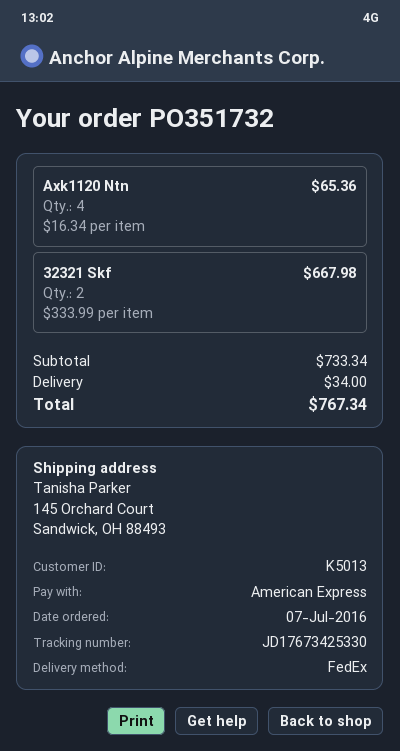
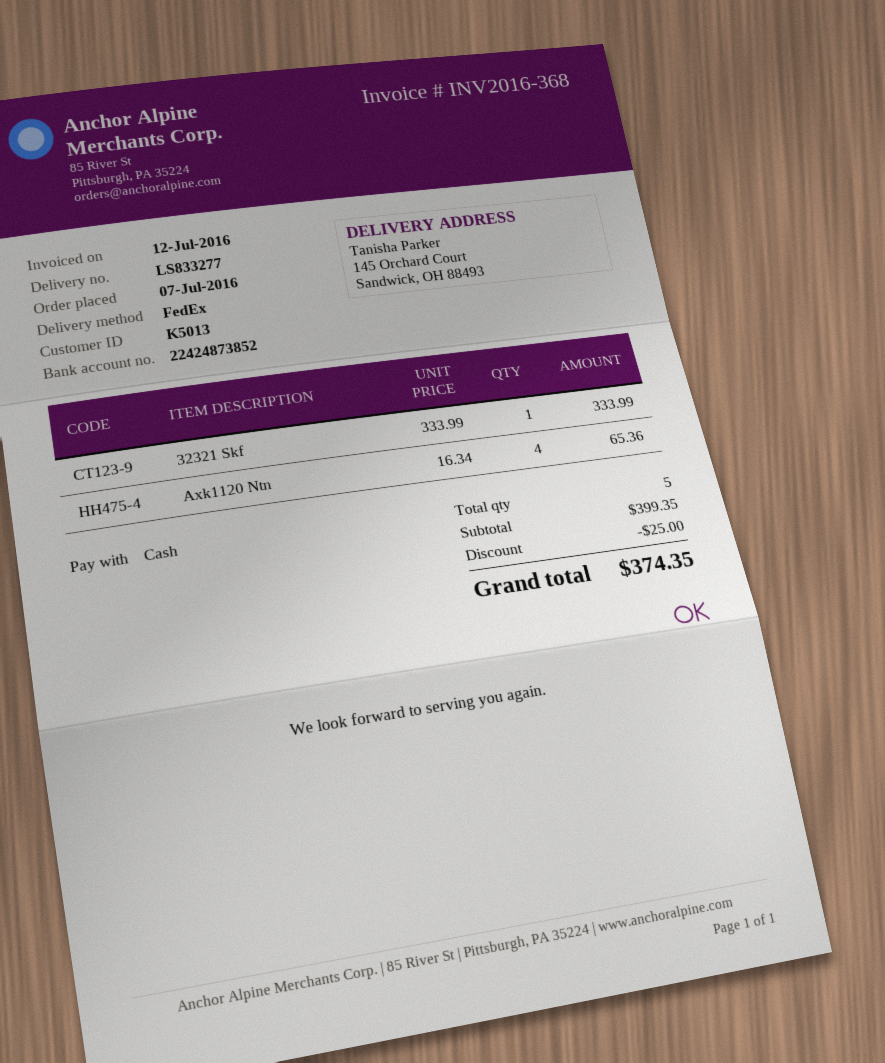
payment method: American Express -> cash
32321 Skf: 2 x 333.99 = 667.98 -> 1 x 333.99 = 333.99
subtotal: 733.34 -> 399.35
discount: none -> 25.00
shipping: 34.00 -> none
total: 767.34 -> 374.35

